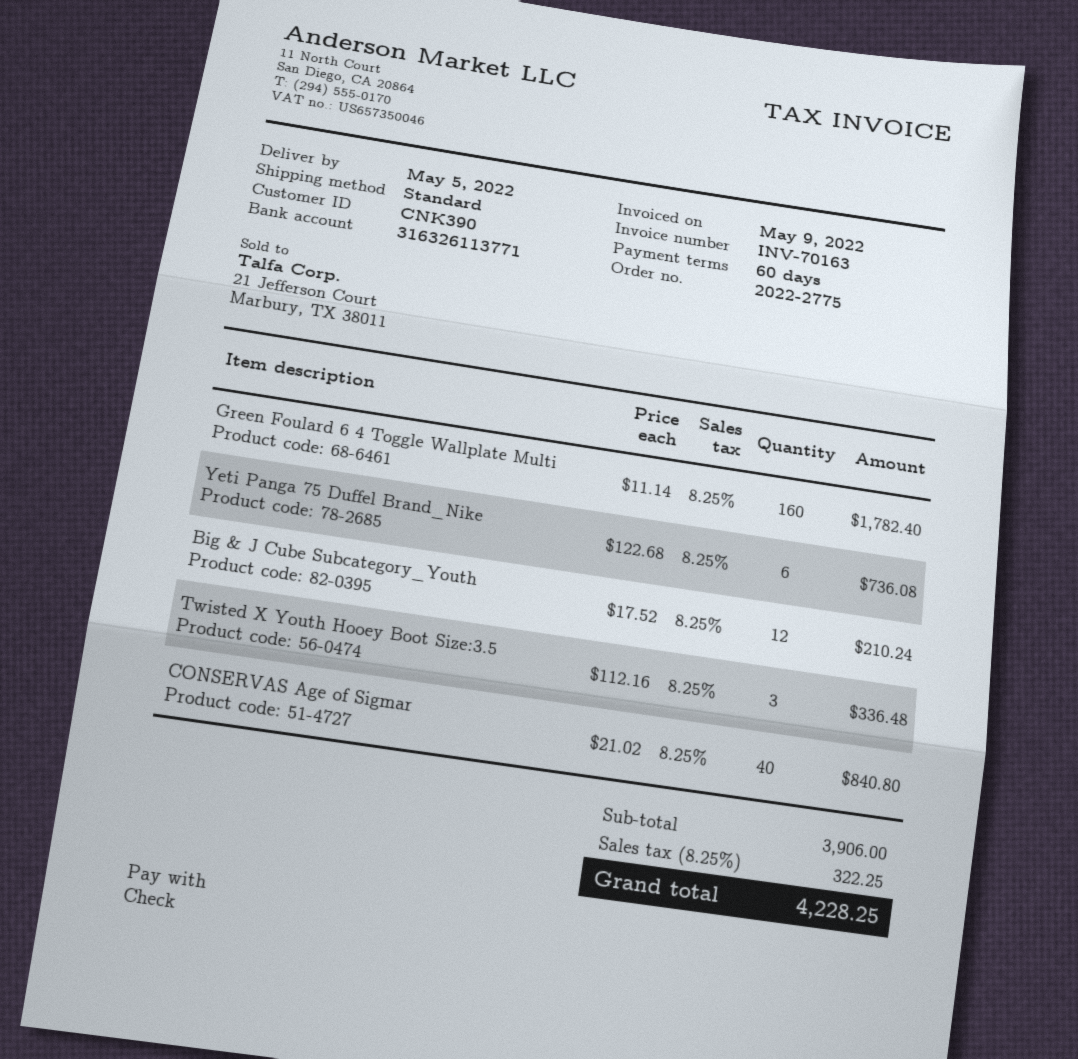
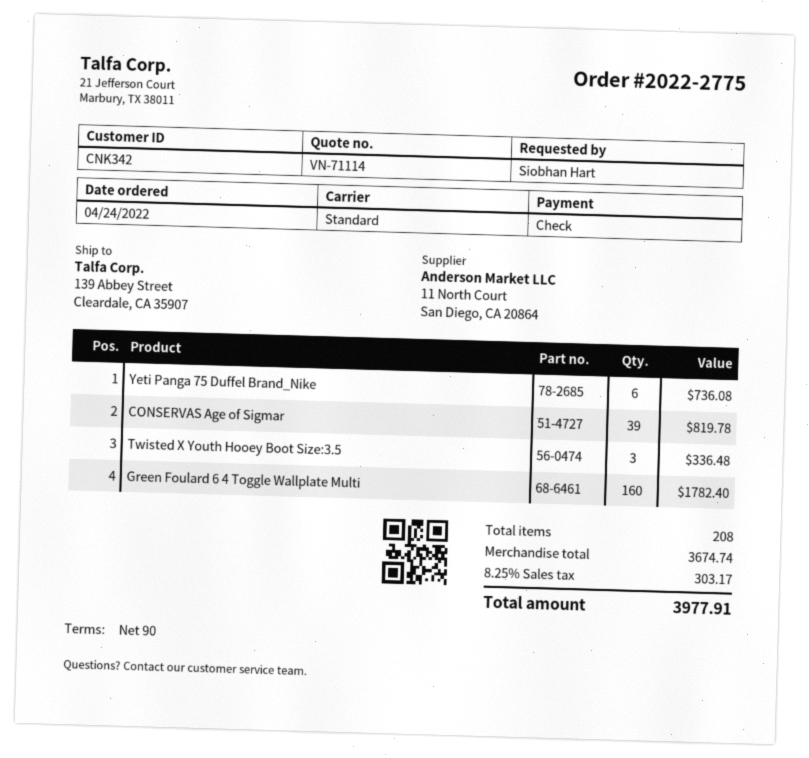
payment terms: 60 days -> 90 days
customer number: CNK390 -> CNK342
Big & J Cube Subcategory_Youth: 12 for 210.24 -> none
CONSERVAS Age of Sigmar: 40 for 840.80 -> 39 for 819.78
subtotal: 3906.00 -> 3674.74
tax: 8.25% = 322.25 -> 8.25% = 303.17
total: 4228.25 -> 3977.91

